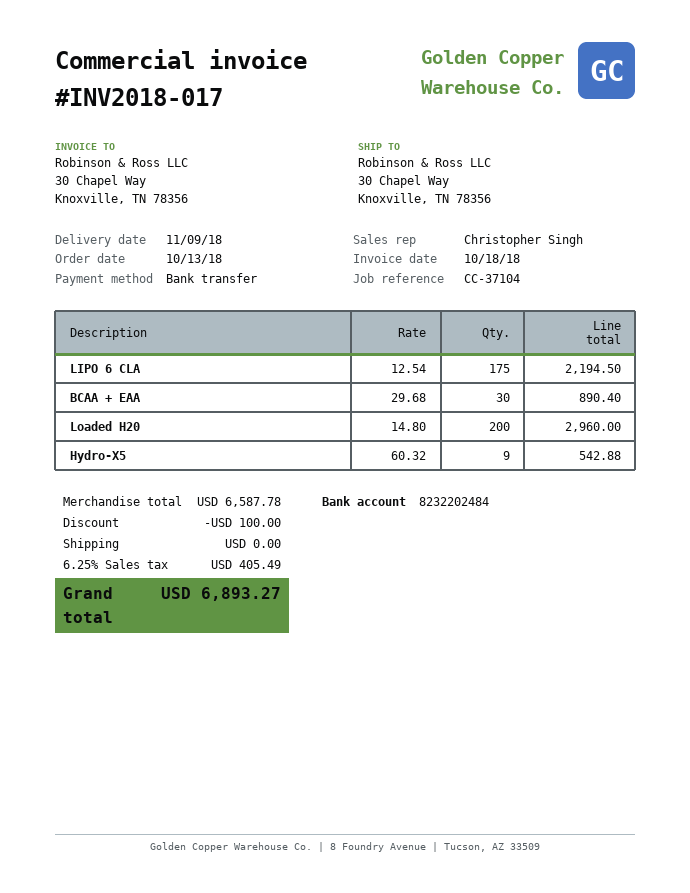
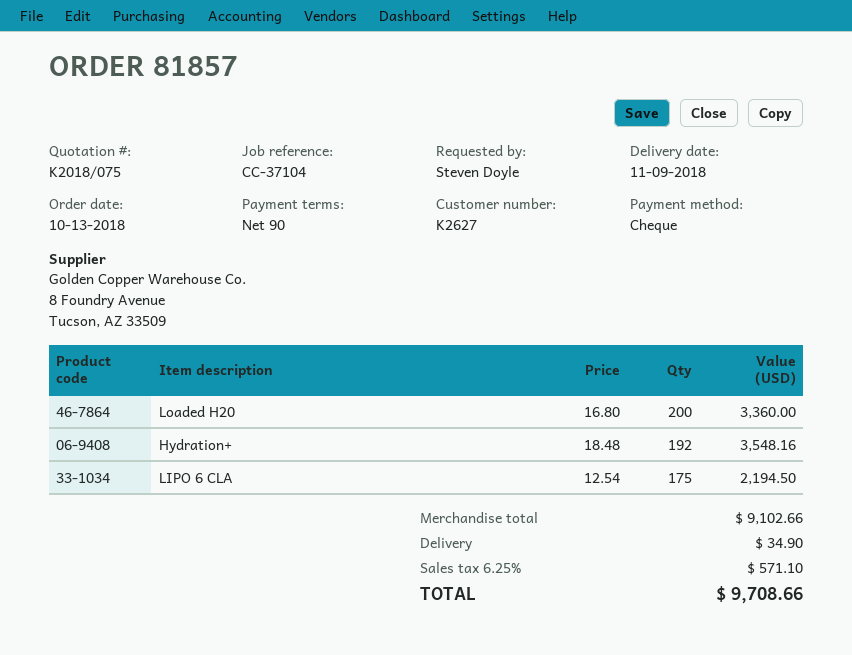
payment method: bank transfer -> cheque
BCAA + EAA: 30 x 29.68 = 890.40 -> none
Loaded H20: 200 x 14.80 = 2960.00 -> 200 x 16.80 = 3360.00
Hydro-X5: 9 x 60.32 = 542.88 -> none
Hydration+: none -> 192 x 18.48 = 3548.16
subtotal: 6587.78 -> 9102.66
discount: 100.00 -> none
shipping: 0.00 -> 34.90
tax: 6.25% = 405.49 -> 6.25% = 571.10
total: 6893.27 -> 9708.66

